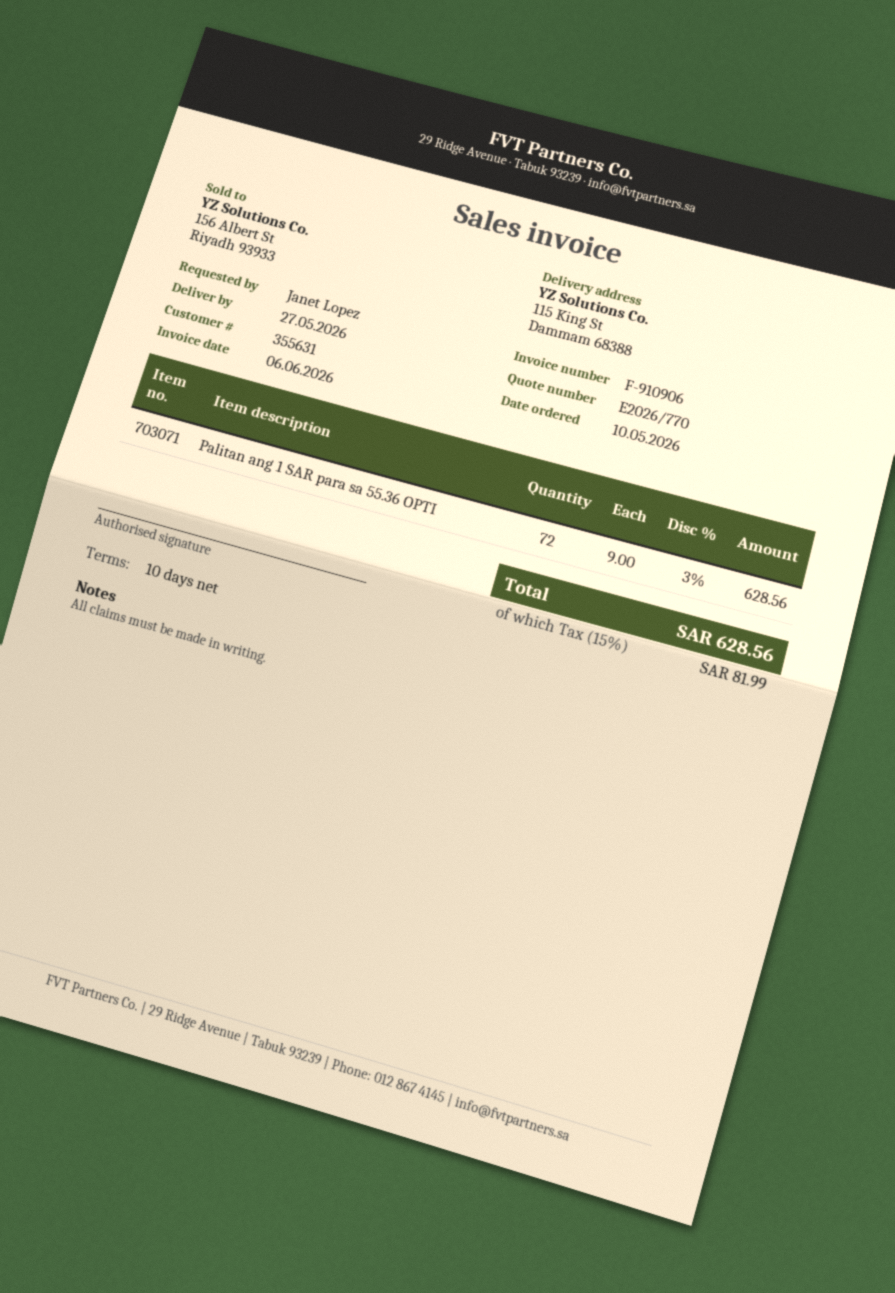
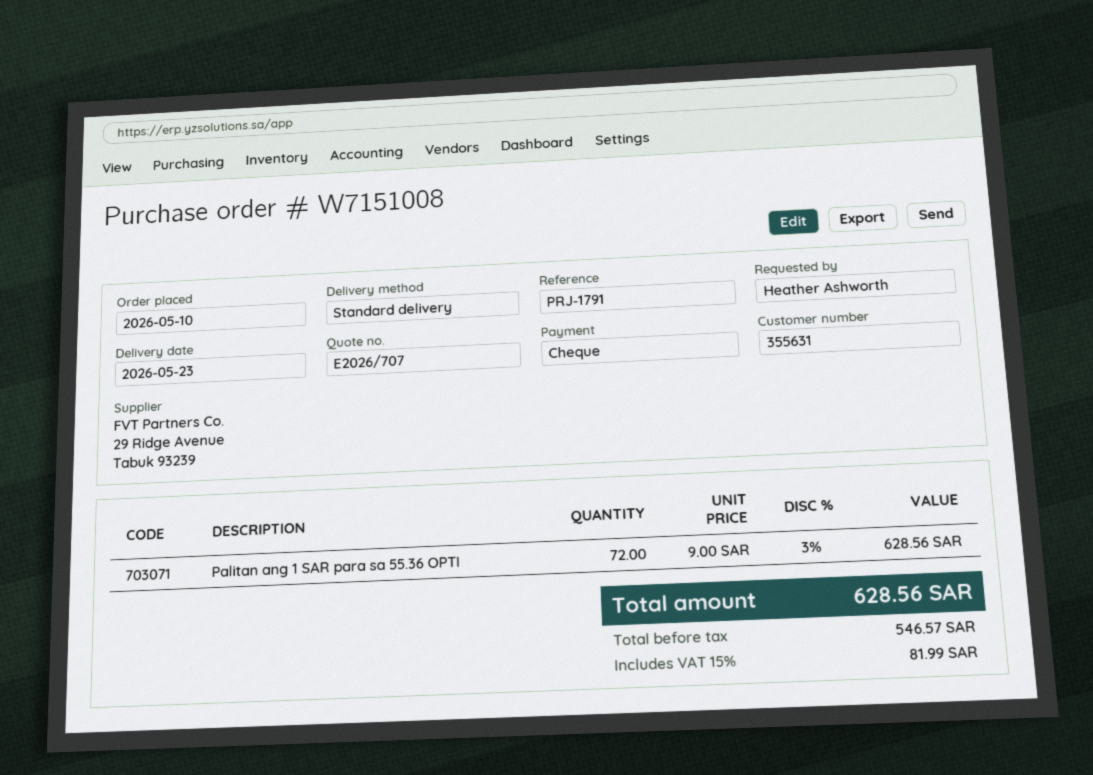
quote number: E2026/770 -> E2026/707
delivery date: 2026-05-27 -> 2026-05-23
ordered by: Janet Lopez -> Heather Ashworth

